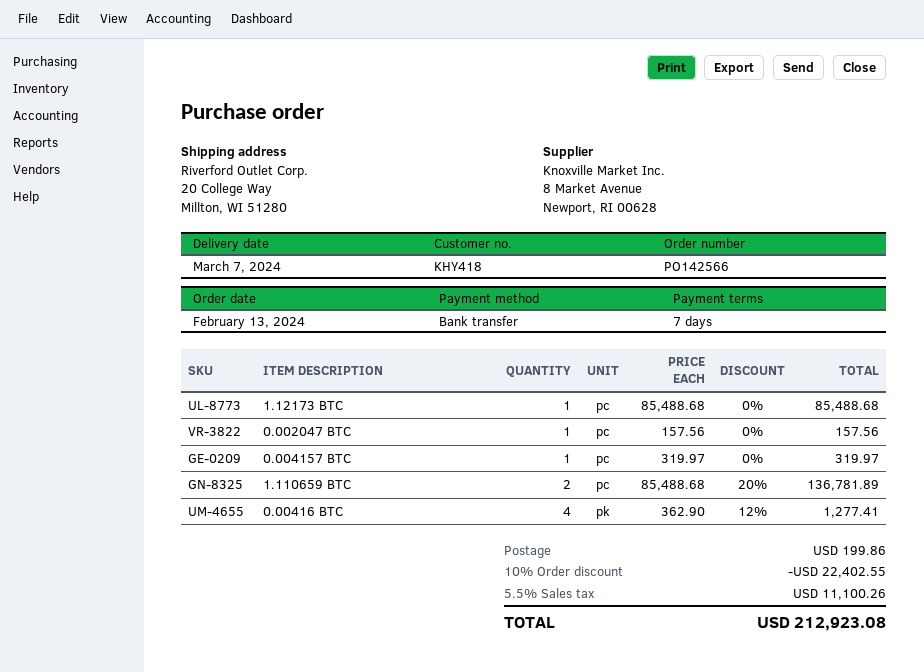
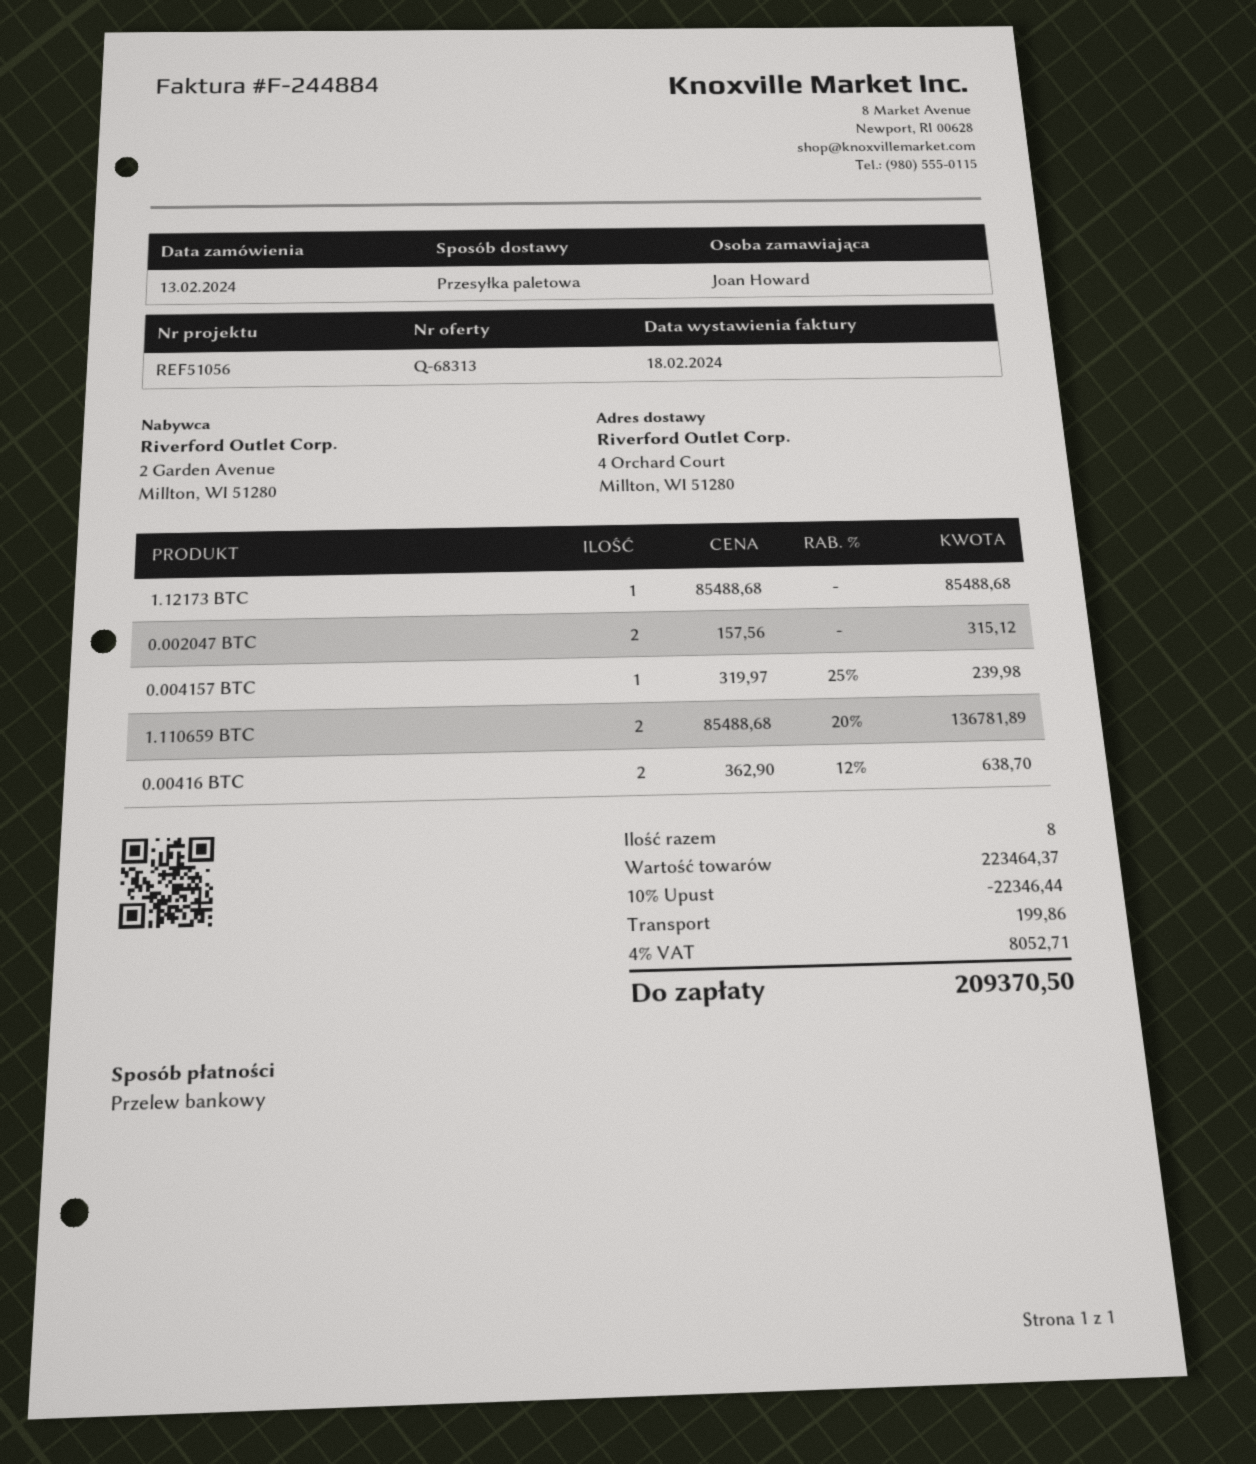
ship to: 20 College Way, Millton, WI 51280 -> 4 Orchard Court, Millton, WI 51280
0.002047 BTC: 1 x 157.56 = 157.56 -> 2 x 157.56 = 315.12
0.004157 BTC: 1 x 319.97 = 319.97 -> 1 x 319.97 - 25% = 239.98
0.00416 BTC: 4 x 362.90 - 12% = 1277.41 -> 2 x 362.90 - 12% = 638.70
discount: 10% = 22402.55 -> 10% = 22346.44
tax: 5.5% = 11100.26 -> 4% = 8052.71
total: 212923.08 -> 209370.50

